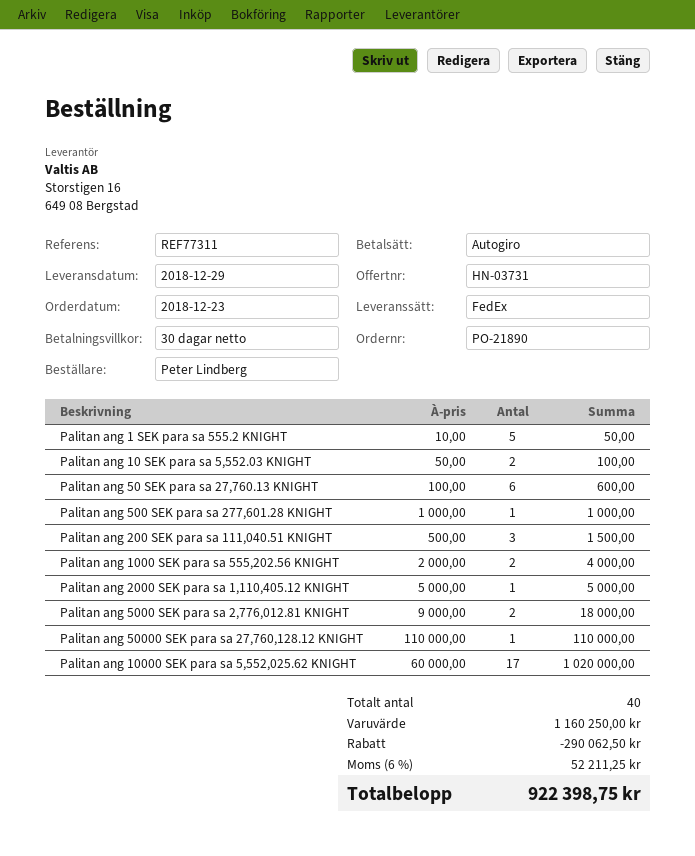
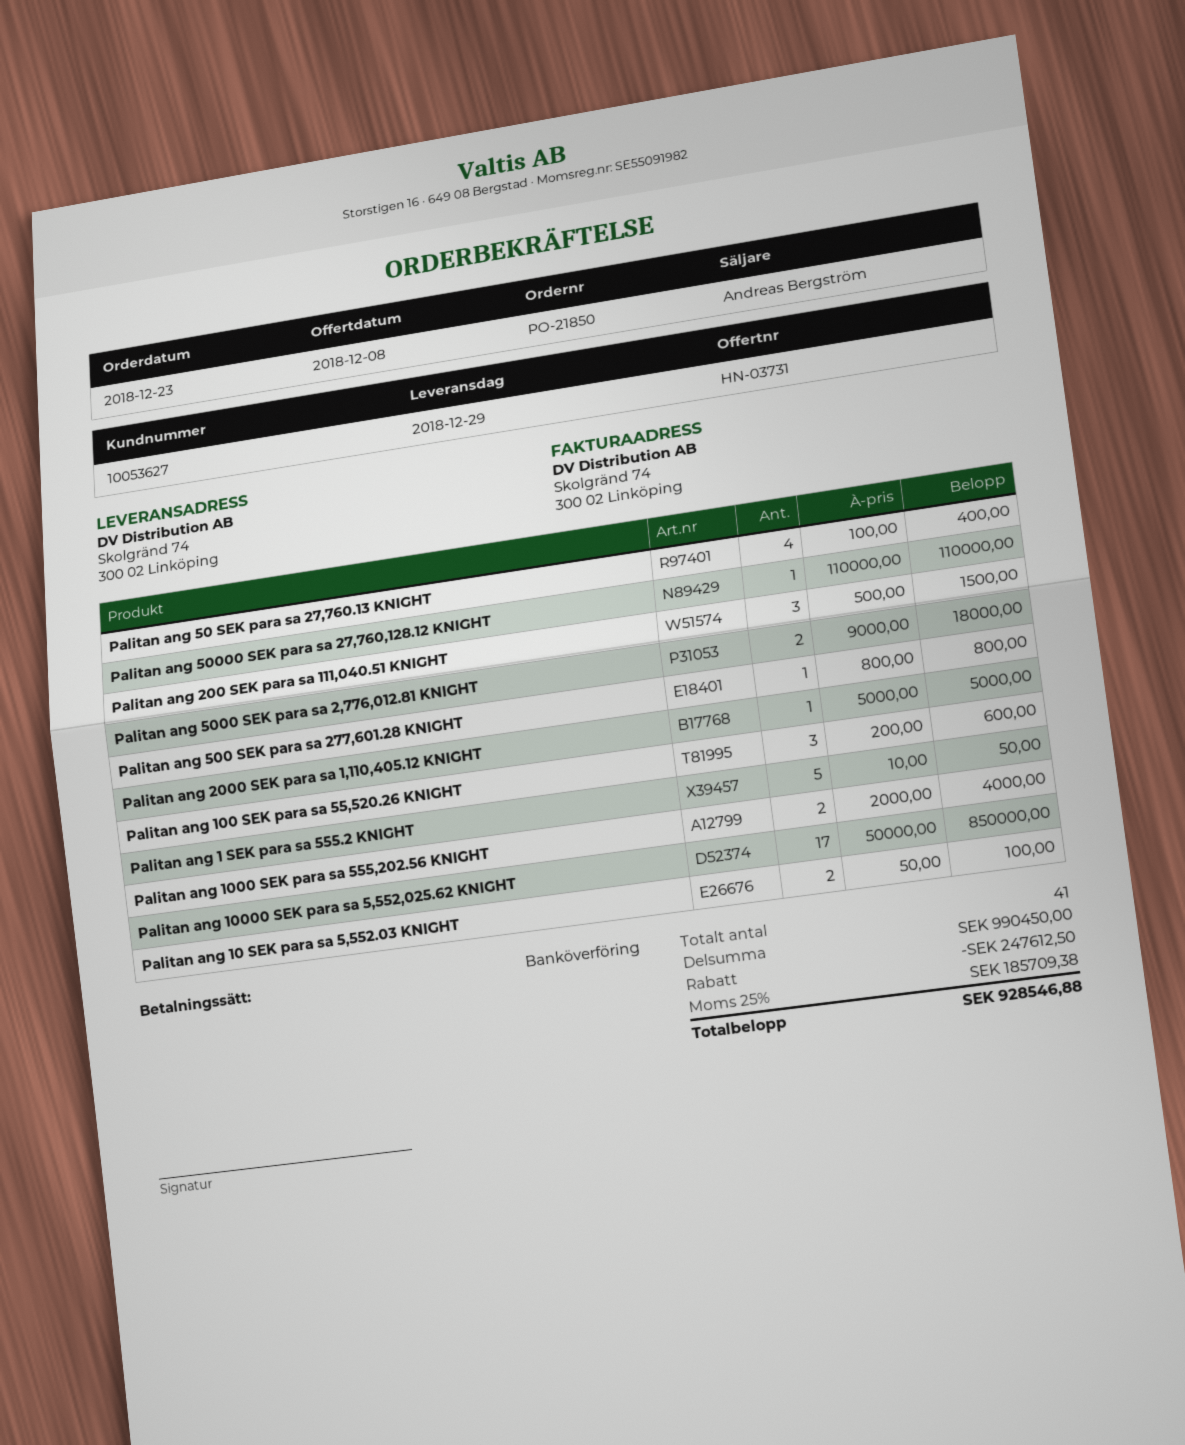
order number: PO-21890 -> PO-21850
payment method: direct debit -> bank transfer
Palitan ang 50 SEK para sa 27,760.13 KNIGHT: 6 x 100.00 = 600.00 -> 4 x 100.00 = 400.00
Palitan ang 500 SEK para sa 277,601.28 KNIGHT: 1 x 1000.00 = 1000.00 -> 1 x 800.00 = 800.00
Palitan ang 10000 SEK para sa 5,552,025.62 KNIGHT: 17 x 60000.00 = 1020000.00 -> 17 x 50000.00 = 850000.00
Palitan ang 100 SEK para sa 55,520.26 KNIGHT: none -> 3 x 200.00 = 600.00
total quantity: 40 -> 41
subtotal: 1160250.00 -> 990450.00
discount: 290062.50 -> 247612.50
tax: 6% = 52211.25 -> 25% = 185709.38
total: 922398.75 -> 928546.88

